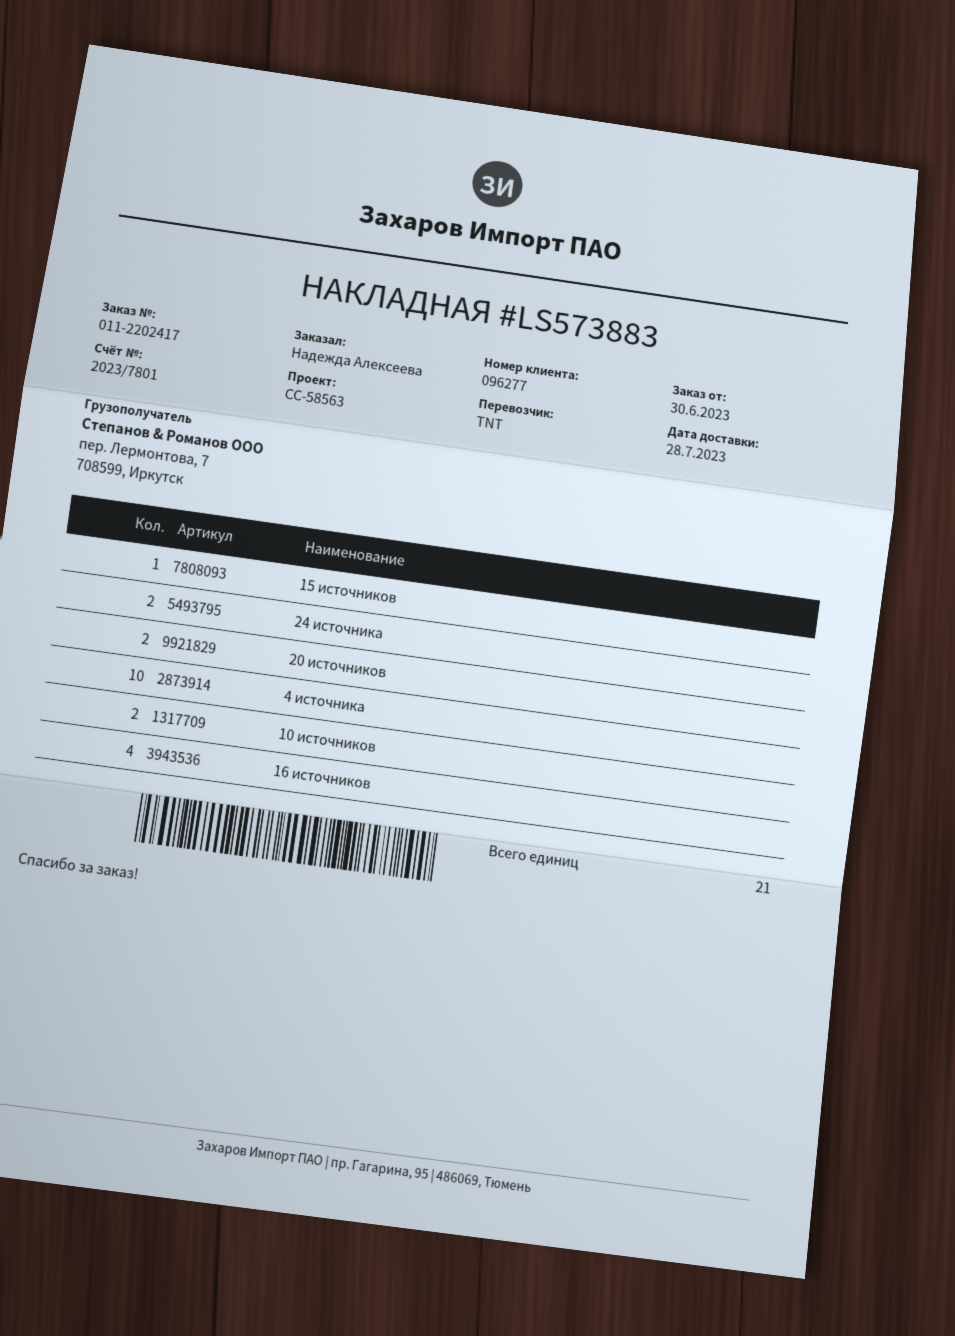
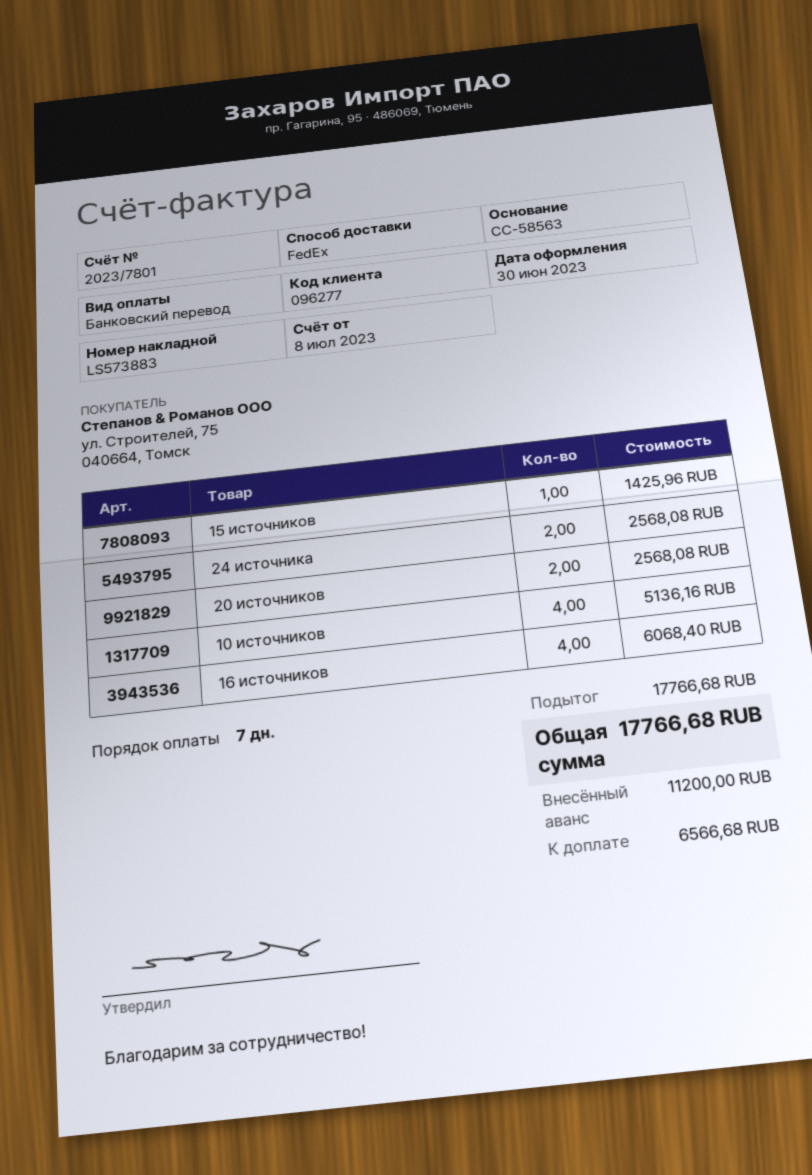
shipping method: TNT -> FedEx
4 источника: 10 -> none
10 источников: 2 -> 4

